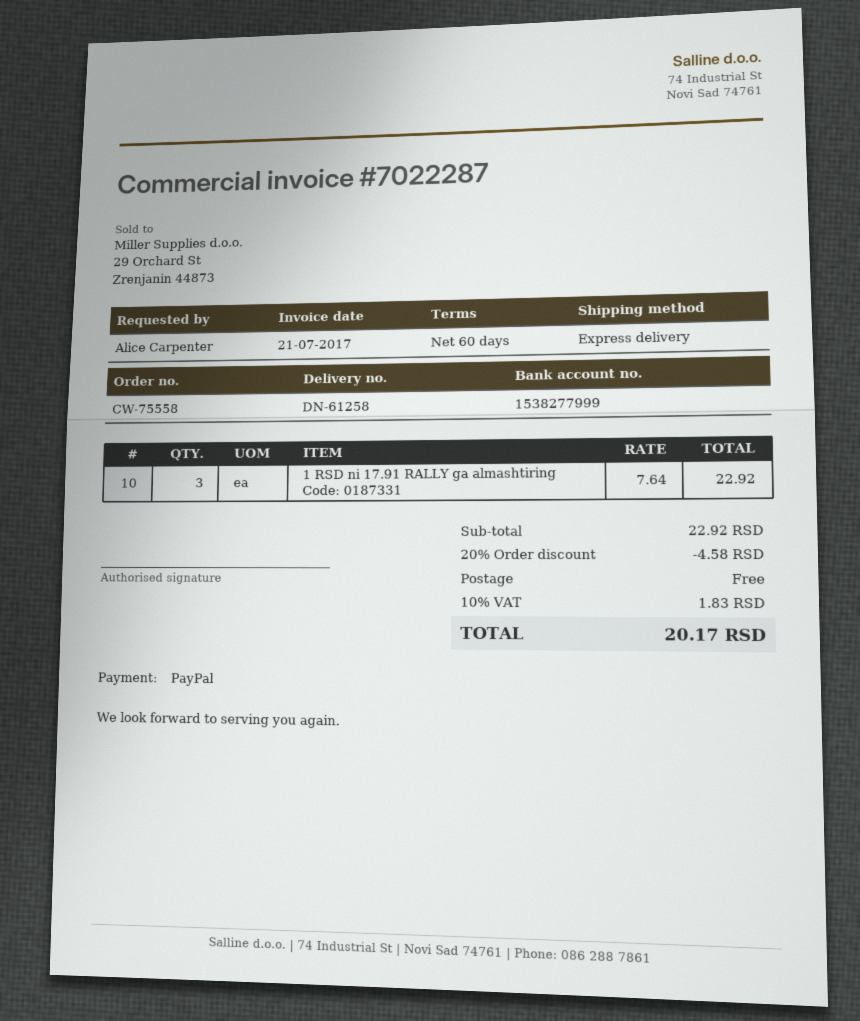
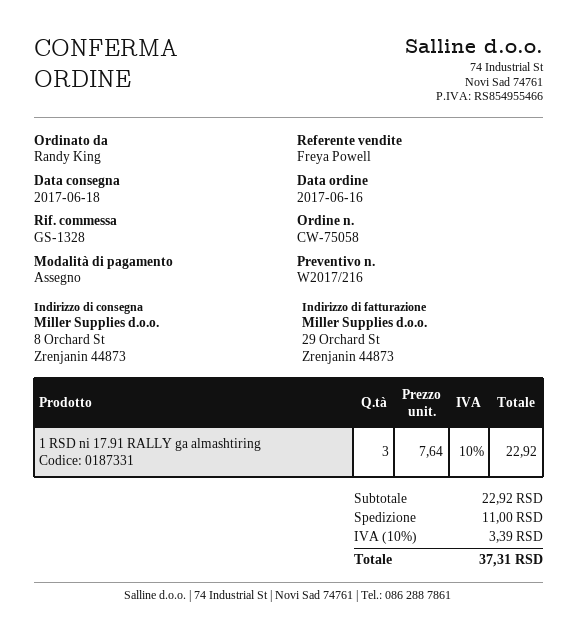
order number: CW-75558 -> CW-75058
ordered by: Alice Carpenter -> Randy King
payment method: PayPal -> cheque
discount: 20% = 4.58 -> none
shipping: 0.00 -> 11.00
tax: 10% = 1.83 -> 10% = 3.39
total: 20.17 -> 37.31

